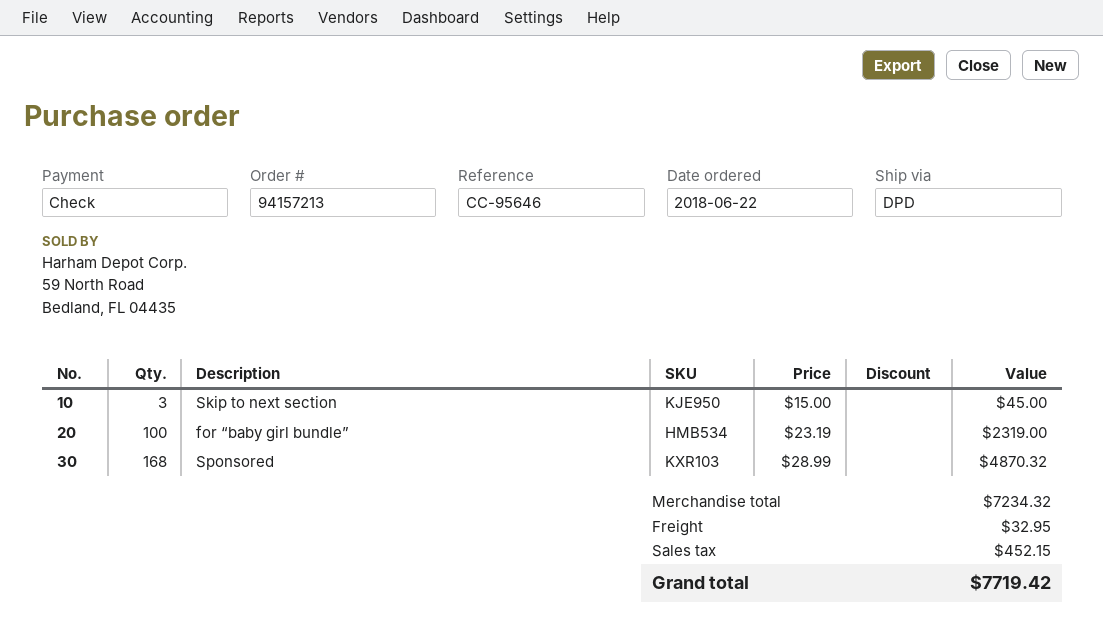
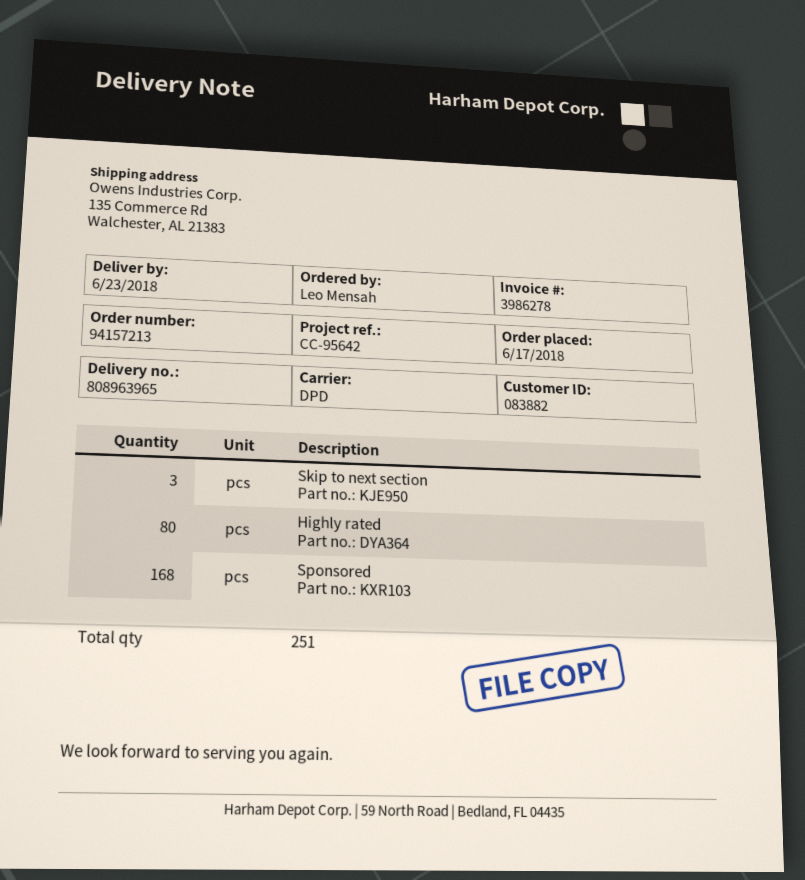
order date: 2018-06-22 -> 2018-06-17
reference: CC-95646 -> CC-95642
for “baby girl bundle”: 100 -> none
Highly rated: none -> 80

